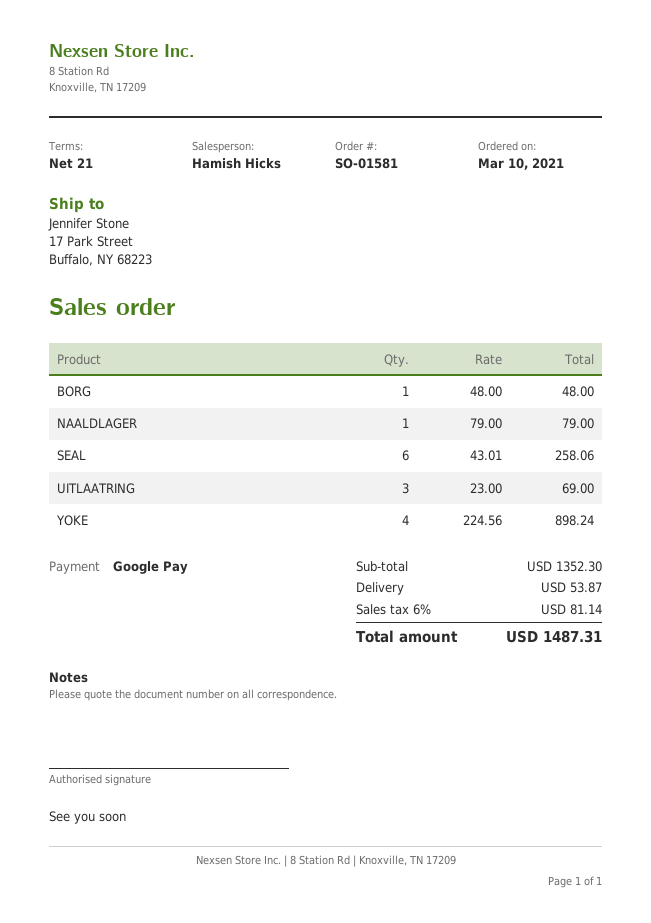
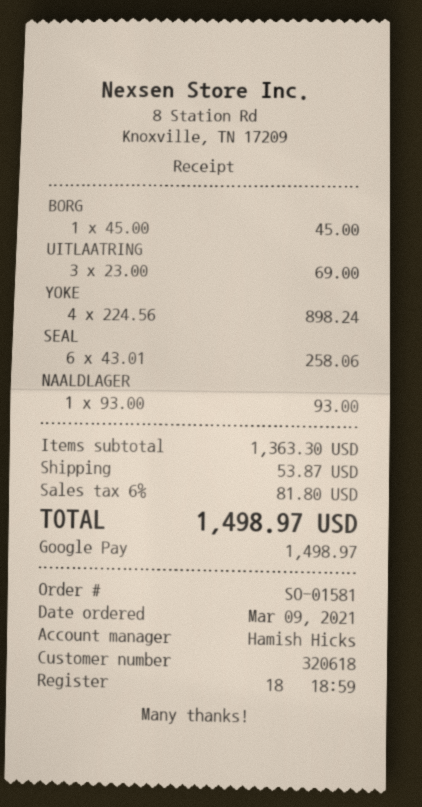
order date: 2021-03-10 -> 2021-03-09
BORG: 1 x 48.00 = 48.00 -> 1 x 45.00 = 45.00
NAALDLAGER: 1 x 79.00 = 79.00 -> 1 x 93.00 = 93.00
subtotal: 1352.30 -> 1363.30
tax: 6% = 81.14 -> 6% = 81.80
total: 1487.31 -> 1498.97

